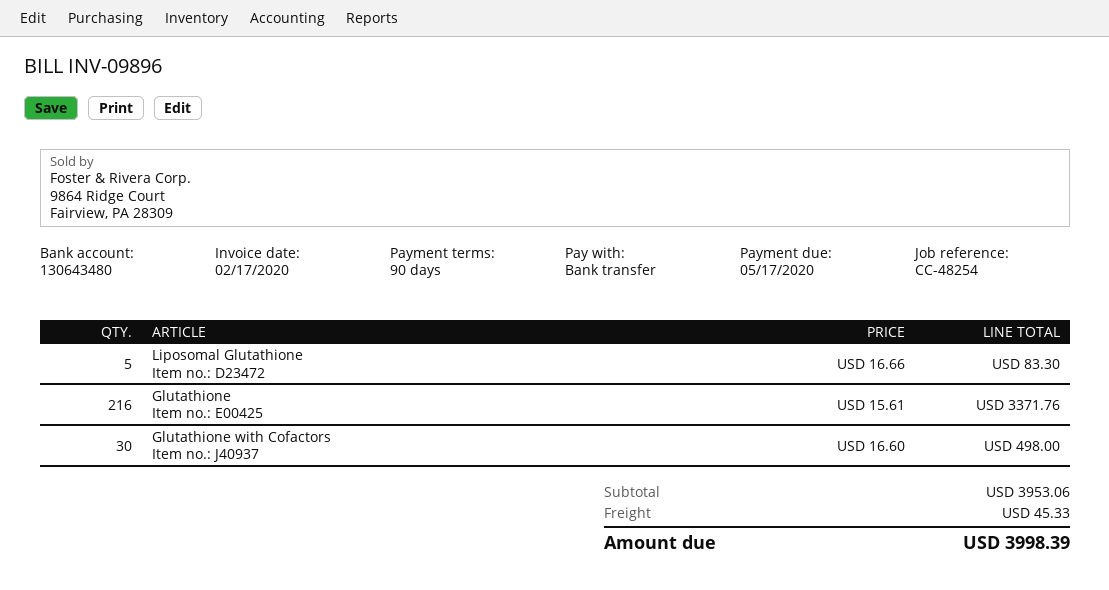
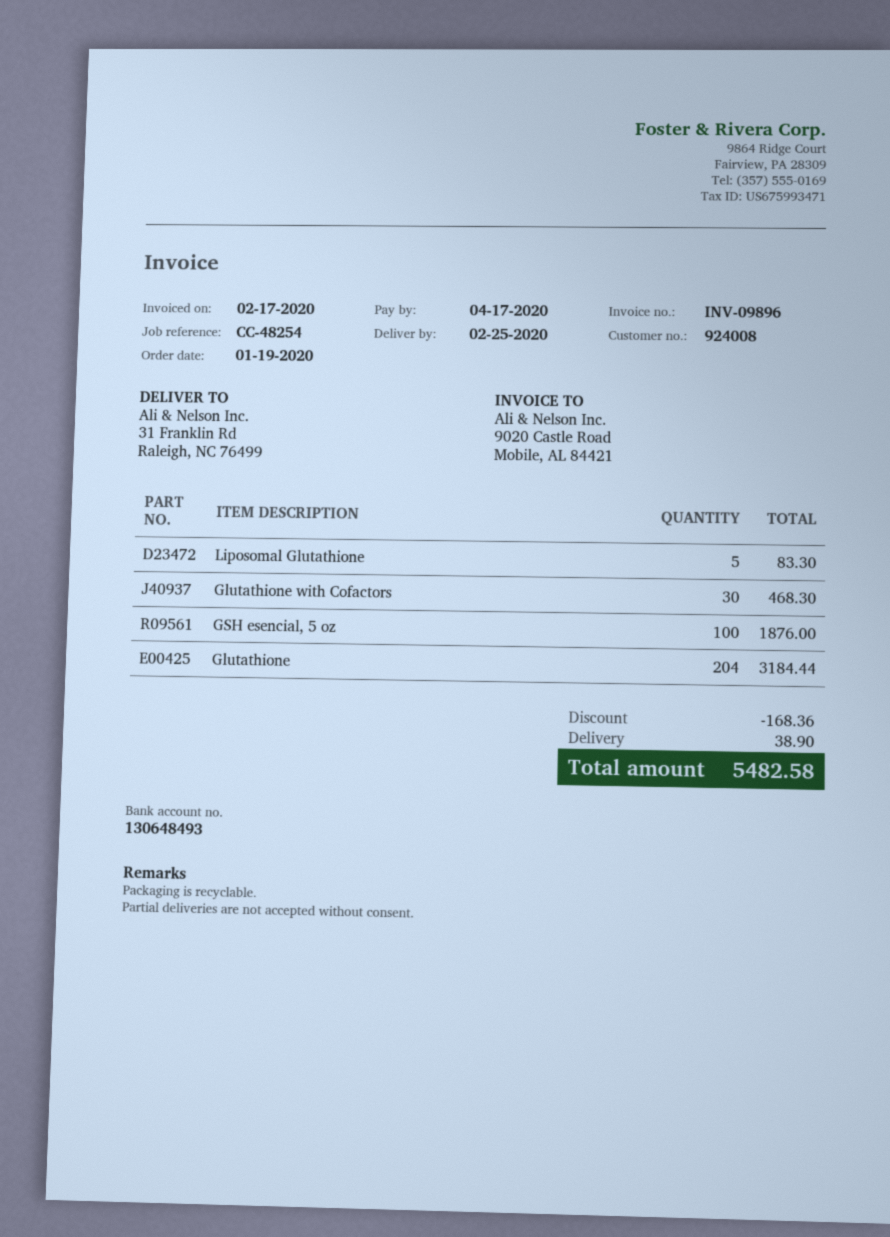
due date: 2020-05-17 -> 2020-04-17
bank account: 130643480 -> 130648493
Glutathione: 216 for 3371.76 -> 204 for 3184.44
Glutathione with Cofactors: 30 for 498.00 -> 30 for 468.30
GSH esencial, 5 oz: none -> 100 for 1876.00
discount: none -> 168.36
shipping: 45.33 -> 38.90
total: 3998.39 -> 5482.58

